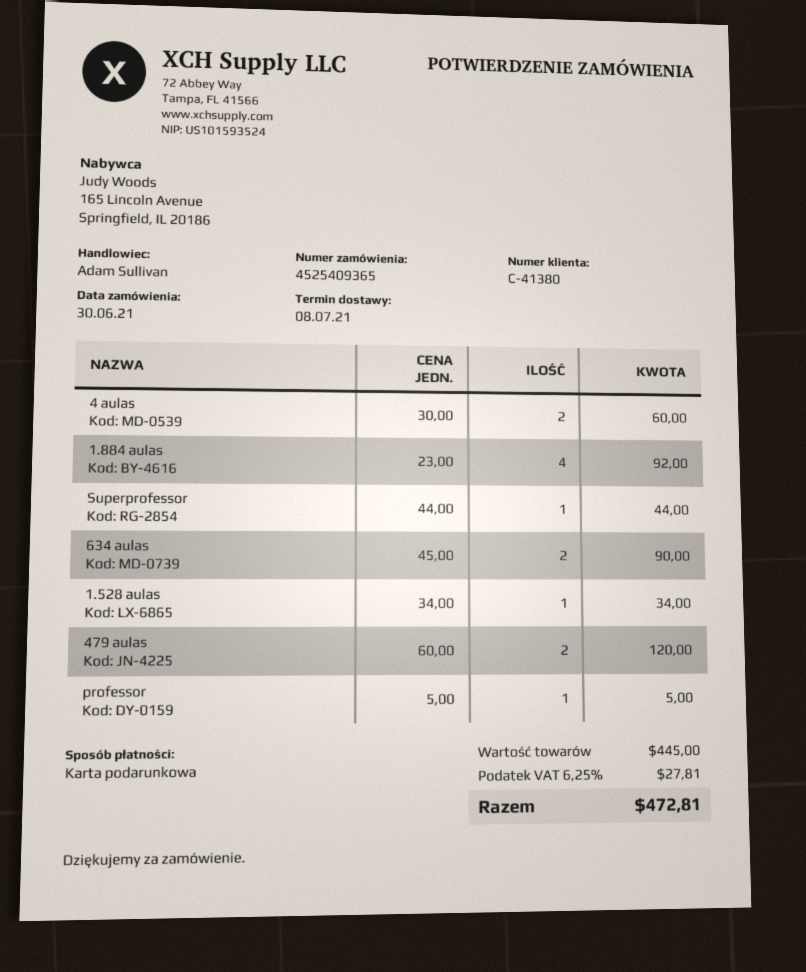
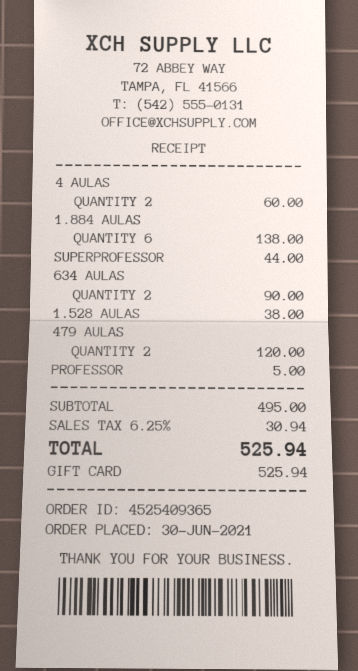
1.884 aulas: 4 for 92.00 -> 6 for 138.00
1.528 aulas: 1 for 34.00 -> 1 for 38.00
subtotal: 445.00 -> 495.00
tax: 6.25% = 27.81 -> 6.25% = 30.94
total: 472.81 -> 525.94

